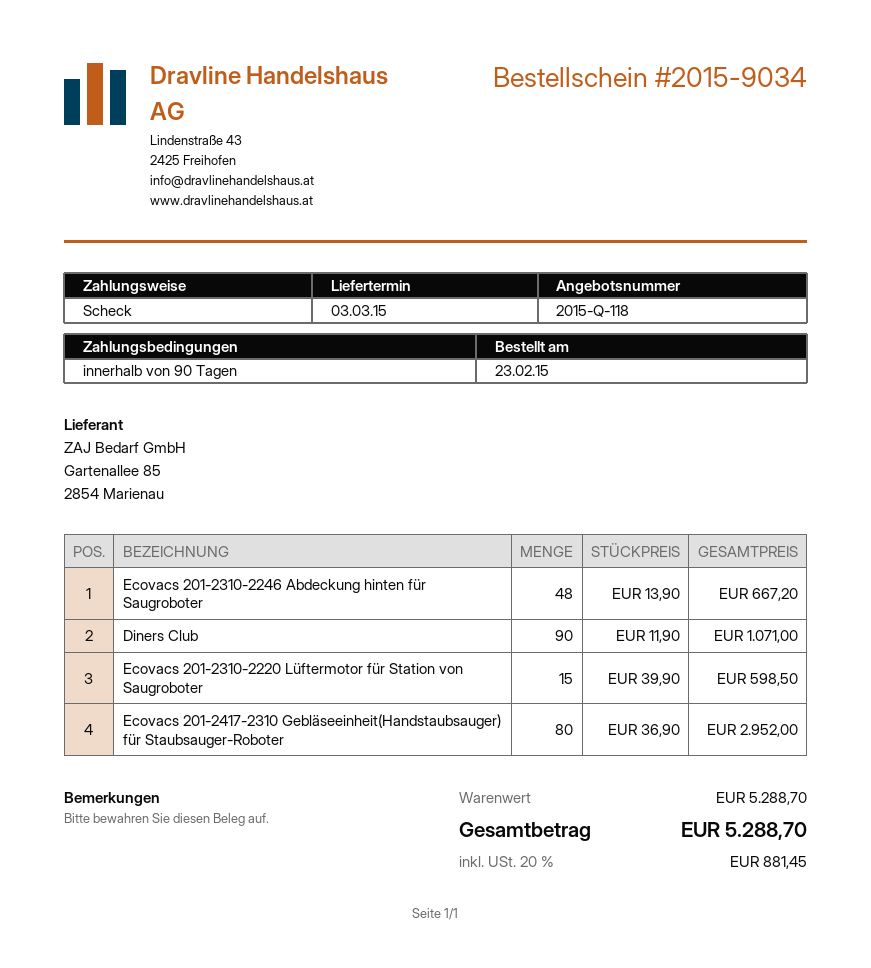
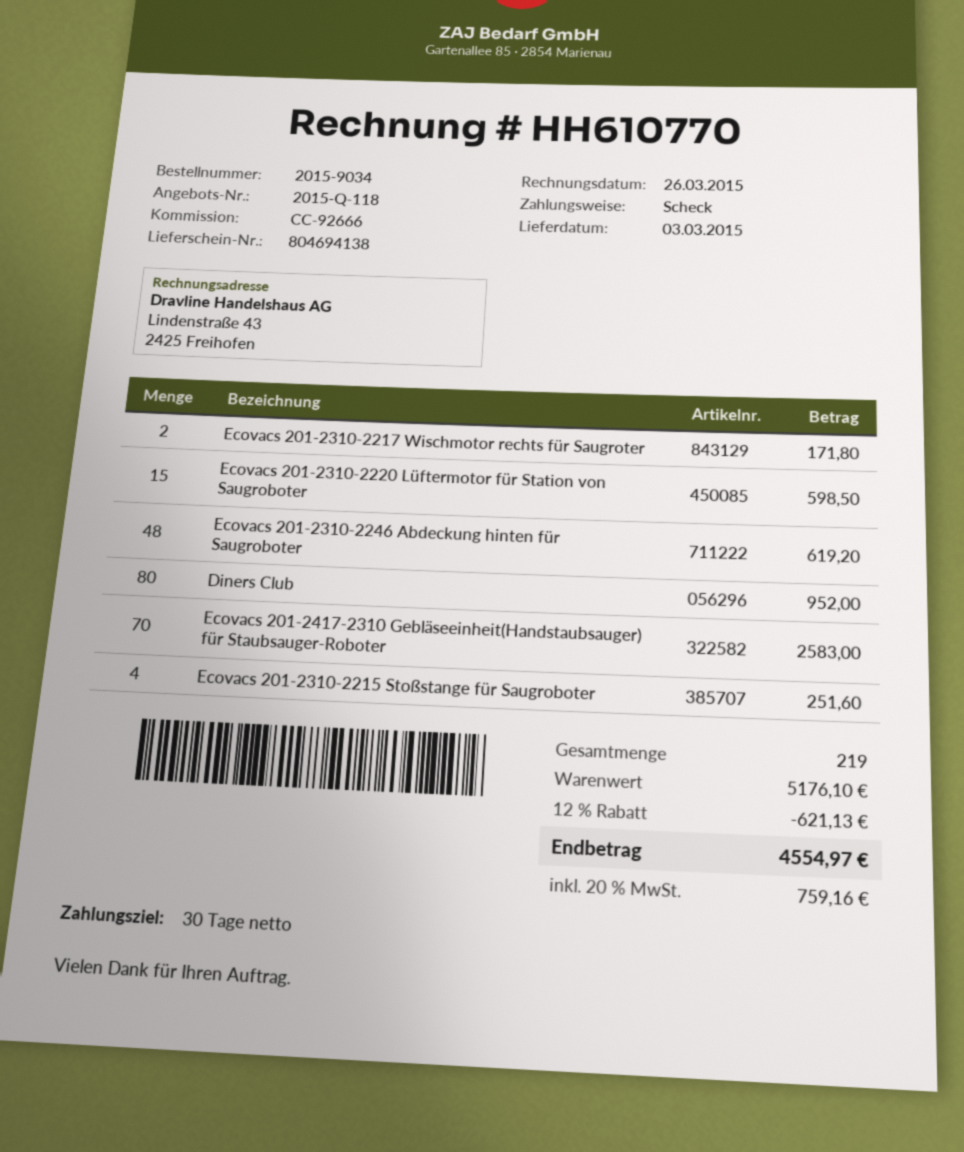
payment terms: 90 days -> 30 days
Ecovacs 201-2310-2246 Abdeckung hinten für Saugroboter: 48 for 667.20 -> 48 for 619.20
Diners Club: 90 for 1071.00 -> 80 for 952.00
Ecovacs 201-2417-2310 Gebläseeinheit(Handstaubsauger) für Staubsauger-Roboter: 80 for 2952.00 -> 70 for 2583.00
Ecovacs 201-2310-2217 Wischmotor rechts für Saugroter: none -> 2 for 171.80
Ecovacs 201-2310-2215 Stoßstange für Saugroboter: none -> 4 for 251.60
subtotal: 5288.70 -> 5176.10
discount: none -> 12% = 621.13
tax: 20% = 881.45 -> 20% = 759.16
total: 5288.70 -> 4554.97

